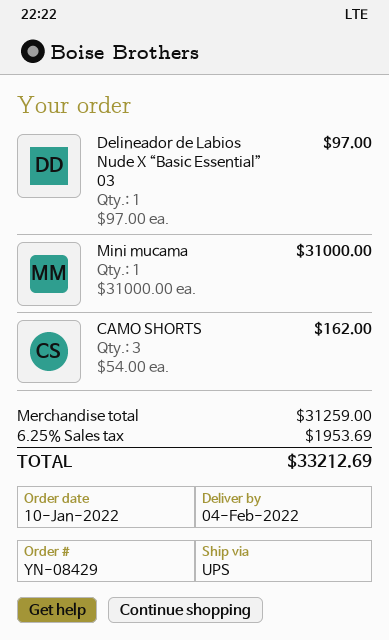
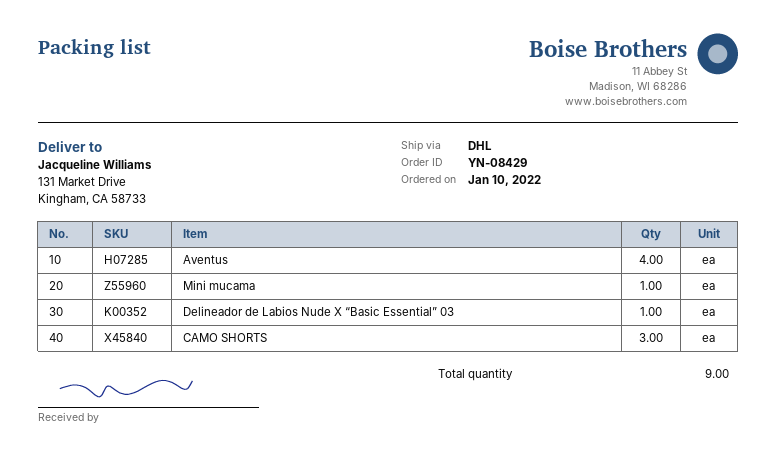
shipping method: UPS -> DHL
Aventus: none -> 4

